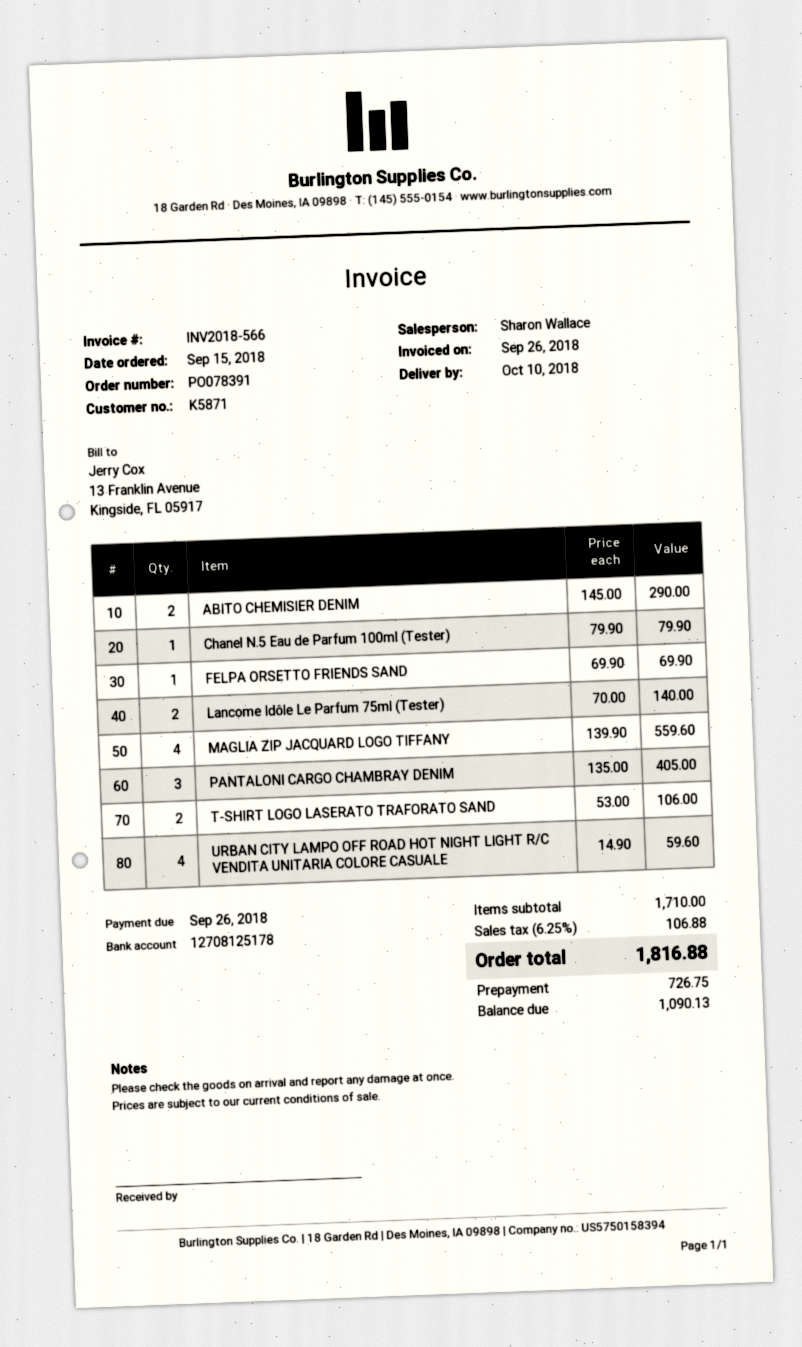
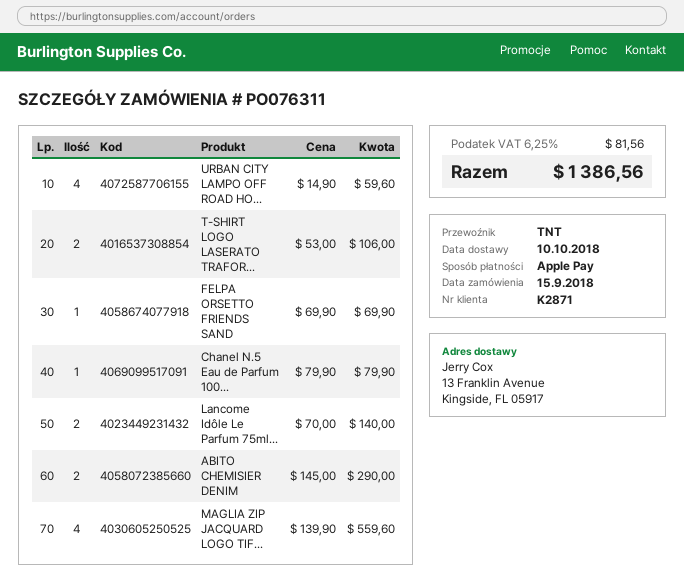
order number: PO078391 -> PO076311
customer number: K5871 -> K2871
PANTALONI CARGO CHAMBRAY DENIM: 3 x 135.00 = 405.00 -> none
tax: 6.25% = 106.88 -> 6.25% = 81.56
total: 1816.88 -> 1386.56

